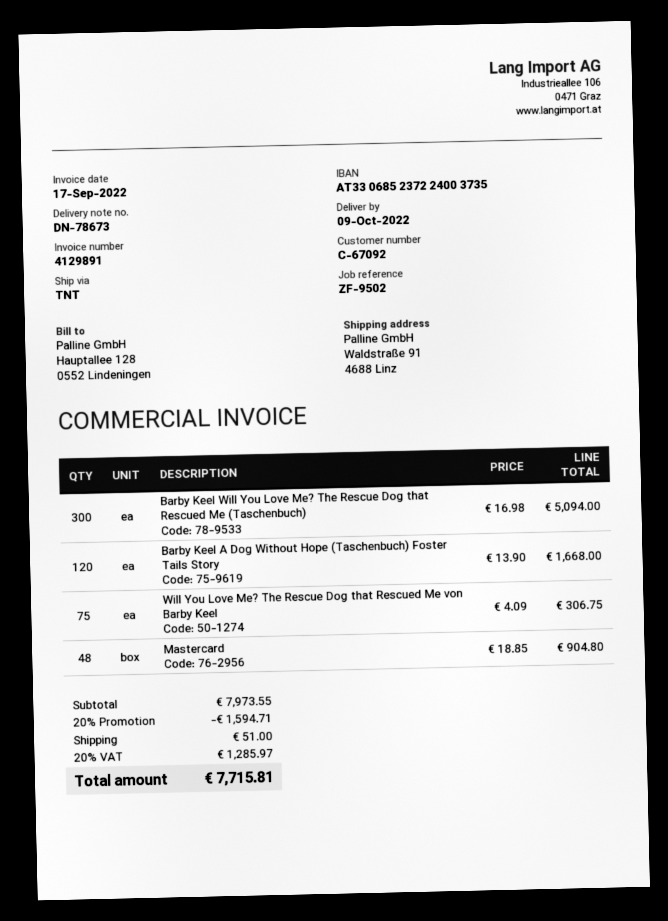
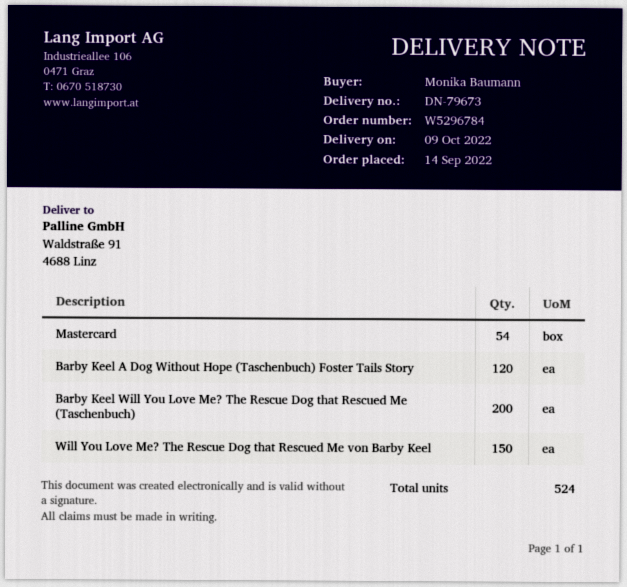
delivery note number: DN-78673 -> DN-79673
Barby Keel Will You Love Me? The Rescue Dog that Rescued Me (Taschenbuch): 300 -> 200
Will You Love Me? The Rescue Dog that Rescued Me von Barby Keel: 75 -> 150
Mastercard: 48 -> 54

